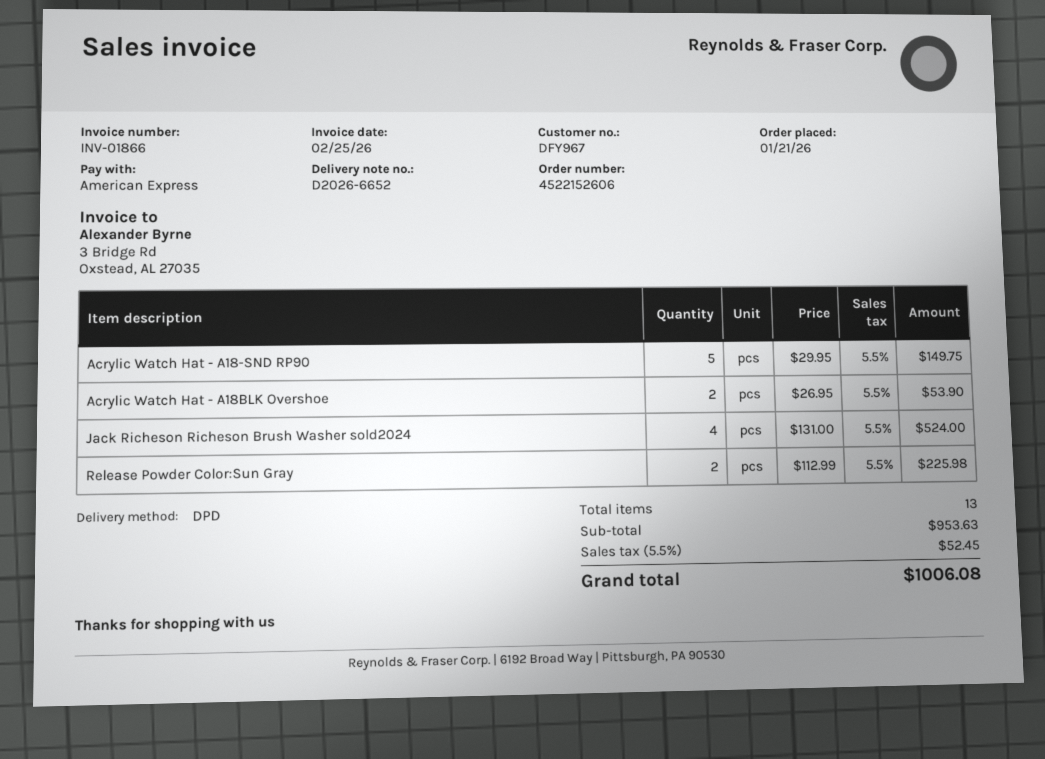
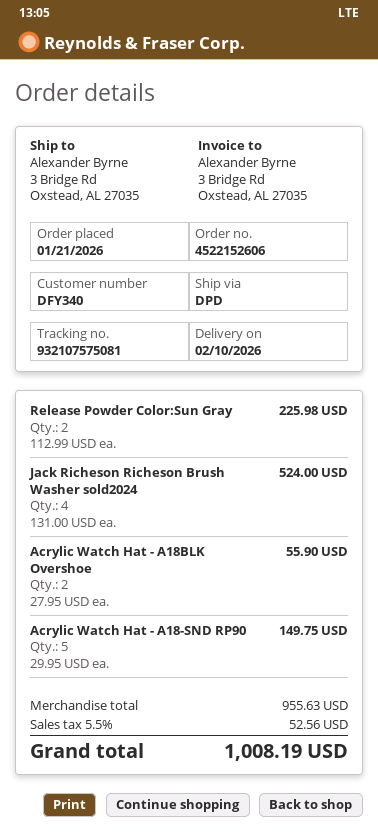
customer number: DFY967 -> DFY340
Acrylic Watch Hat - A18BLK Overshoe: 2 x 26.95 = 53.90 -> 2 x 27.95 = 55.90
subtotal: 953.63 -> 955.63
tax: 5.5% = 52.45 -> 5.5% = 52.56
total: 1006.08 -> 1008.19

